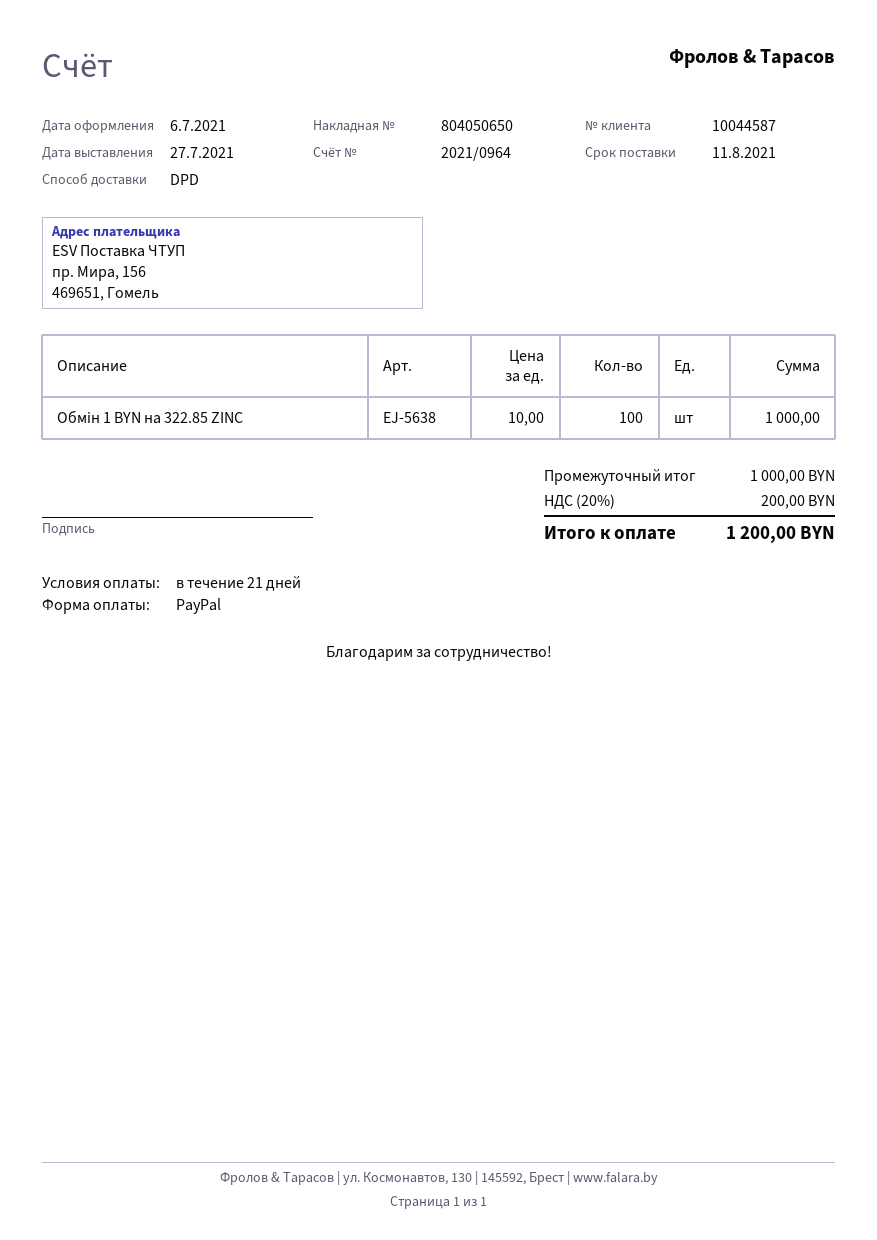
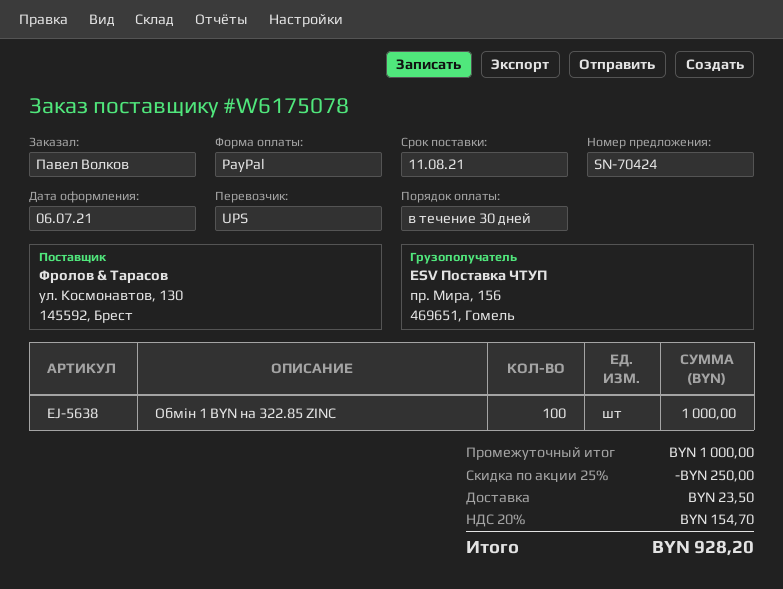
payment terms: 21 days -> 30 days
shipping method: DPD -> UPS
discount: none -> 25% = 250.00
shipping: none -> 23.50
tax: 20% = 200.00 -> 20% = 154.70
total: 1200.00 -> 928.20

